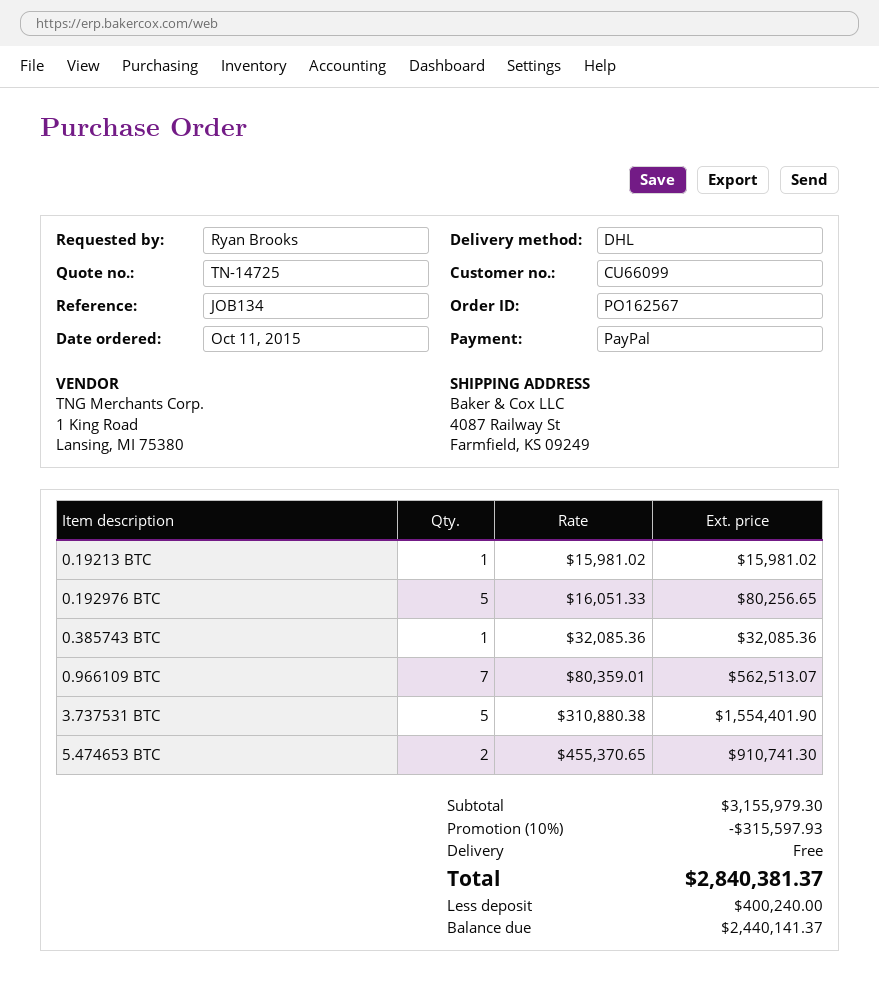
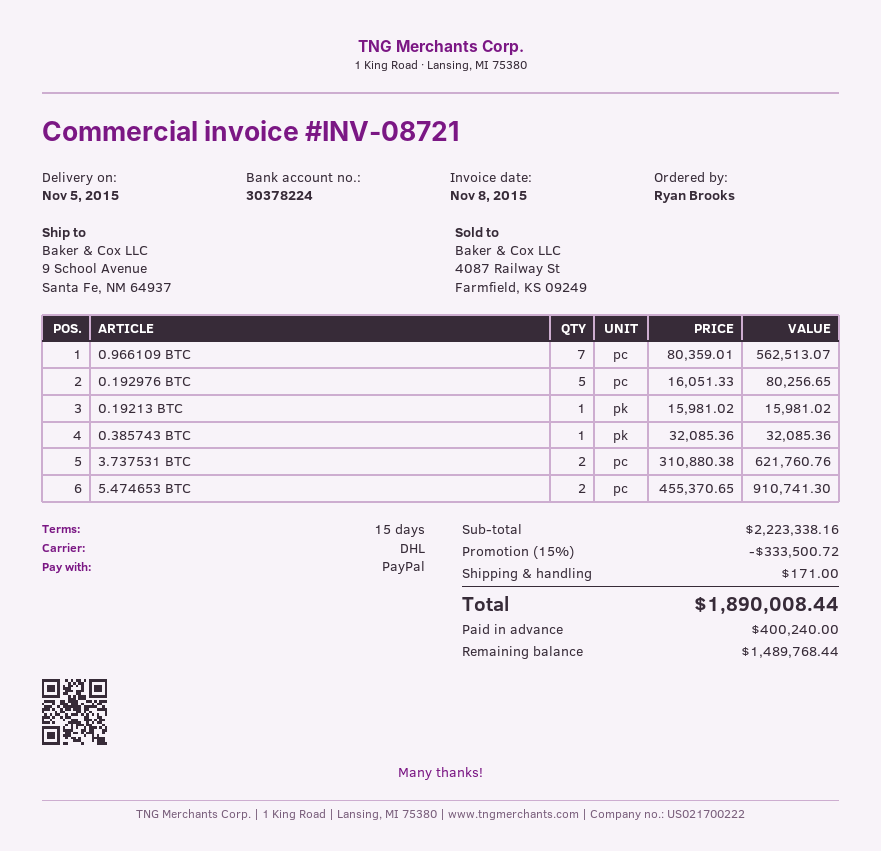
ship to: 4087 Railway St, Farmfield, KS 09249 -> 9 School Avenue, Santa Fe, NM 64937
3.737531 BTC: 5 x 310880.38 = 1554401.90 -> 2 x 310880.38 = 621760.76
subtotal: 3155979.30 -> 2223338.16
discount: 10% = 315597.93 -> 15% = 333500.72
shipping: 0.00 -> 171.00
total: 2840381.37 -> 1890008.44
balance: 2440141.37 -> 1489768.44

